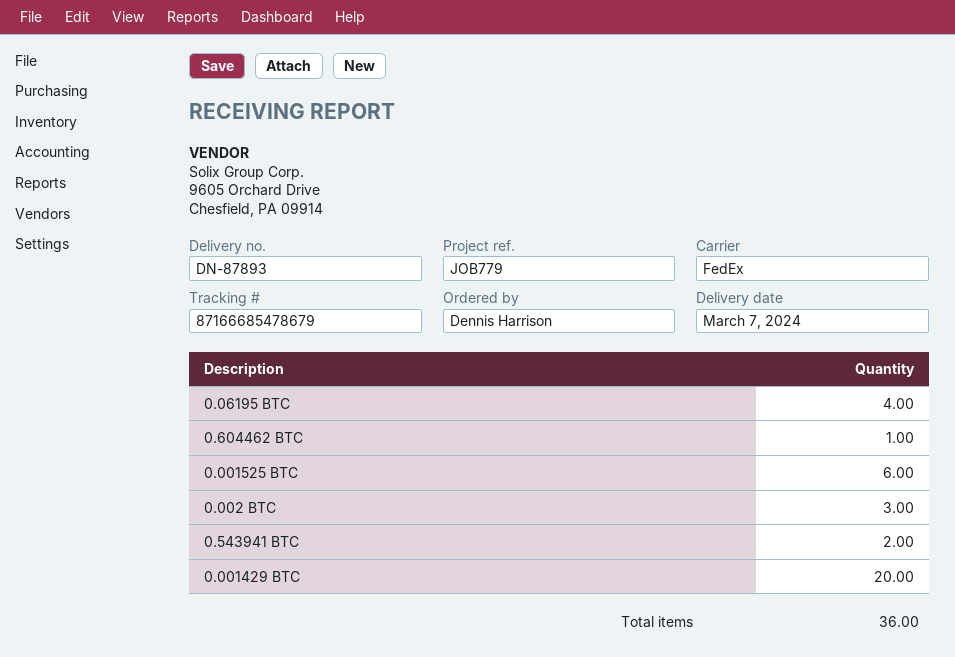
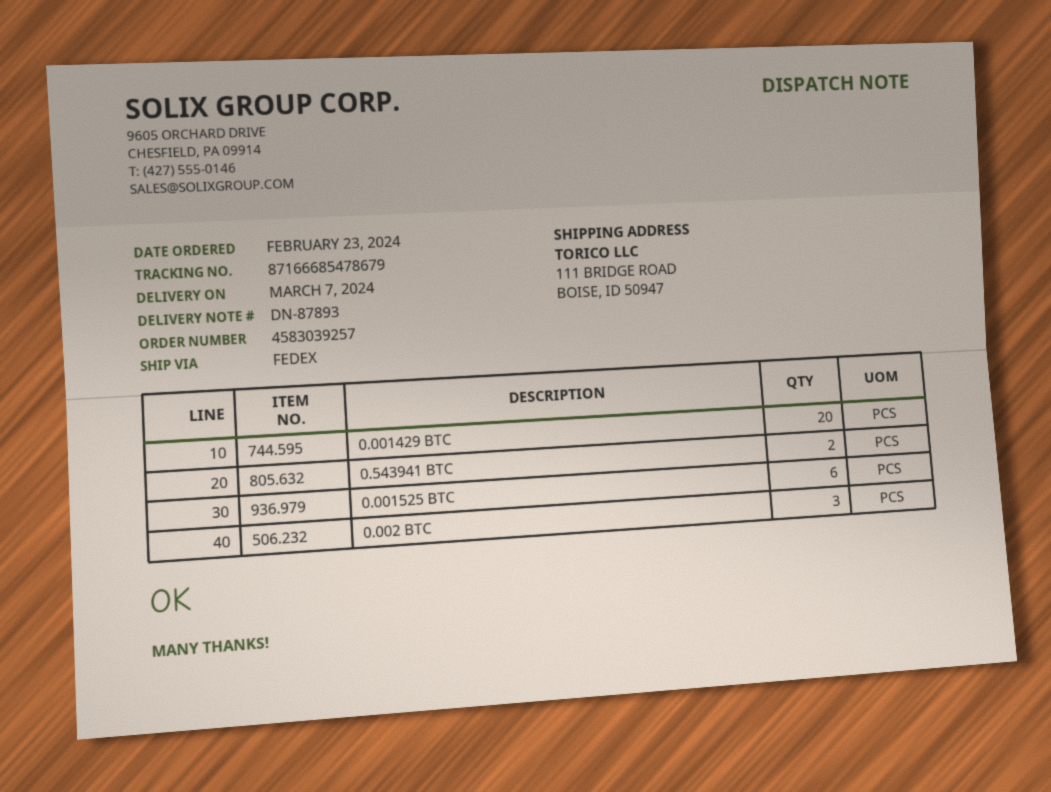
0.06195 BTC: 4 -> none
0.604462 BTC: 1 -> none

